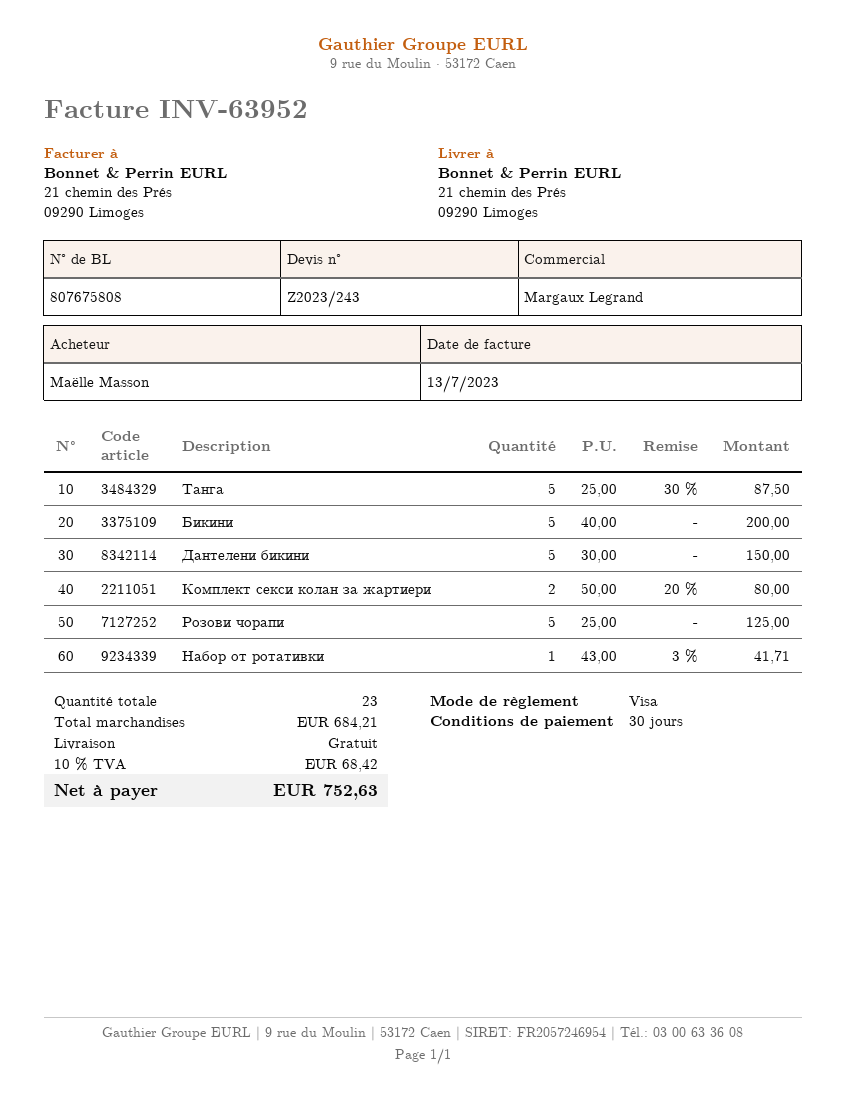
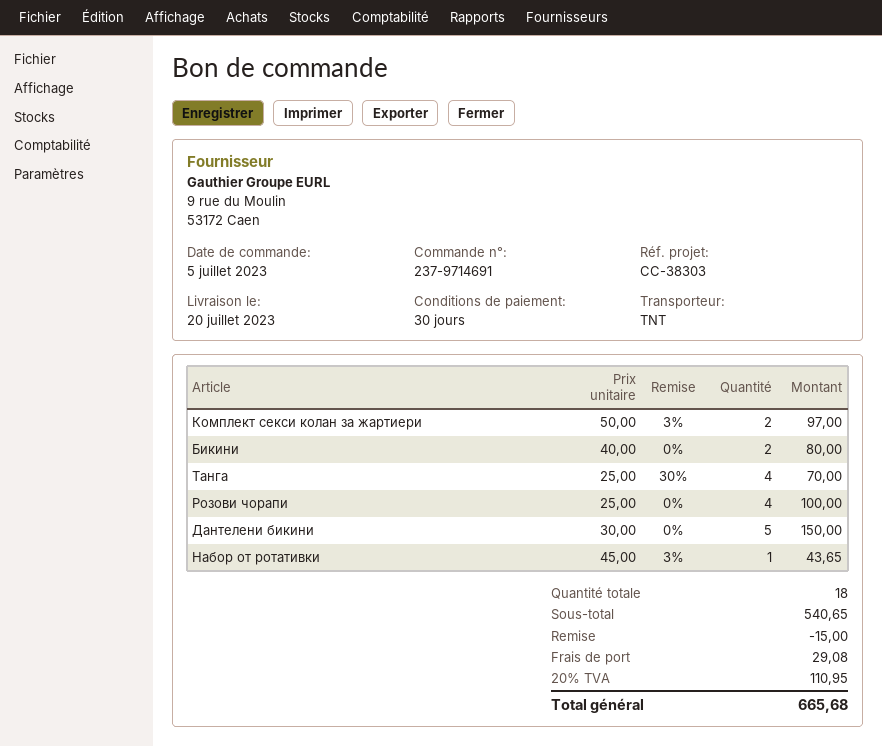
Танга: 5 x 25.00 - 30% = 87.50 -> 4 x 25.00 - 30% = 70.00
Бикини: 5 x 40.00 = 200.00 -> 2 x 40.00 = 80.00
Комплект секси колан за жартиери: 2 x 50.00 - 20% = 80.00 -> 2 x 50.00 - 3% = 97.00
Розови чорапи: 5 x 25.00 = 125.00 -> 4 x 25.00 = 100.00
Набор от ротативки: 1 x 43.00 - 3% = 41.71 -> 1 x 45.00 - 3% = 43.65
total quantity: 23 -> 18
subtotal: 684.21 -> 540.65
discount: none -> 15.00
shipping: 0.00 -> 29.08
tax: 10% = 68.42 -> 20% = 110.95
total: 752.63 -> 665.68

